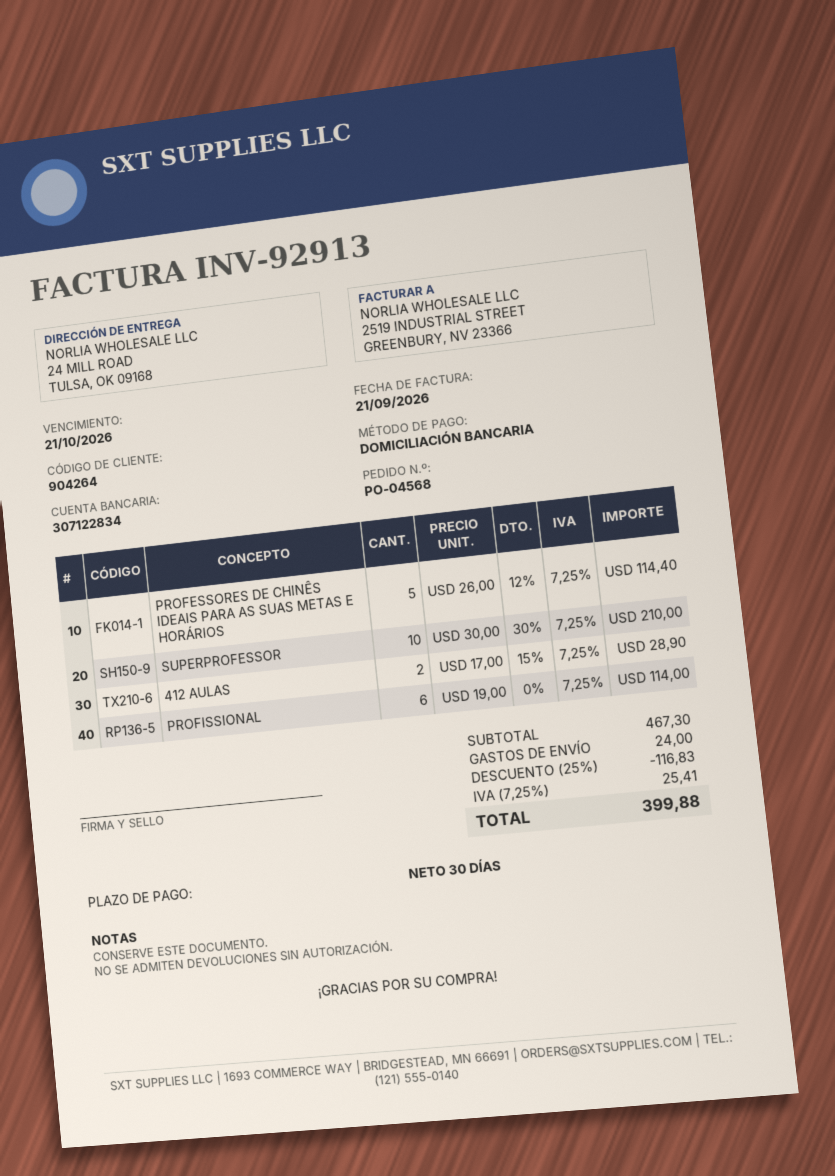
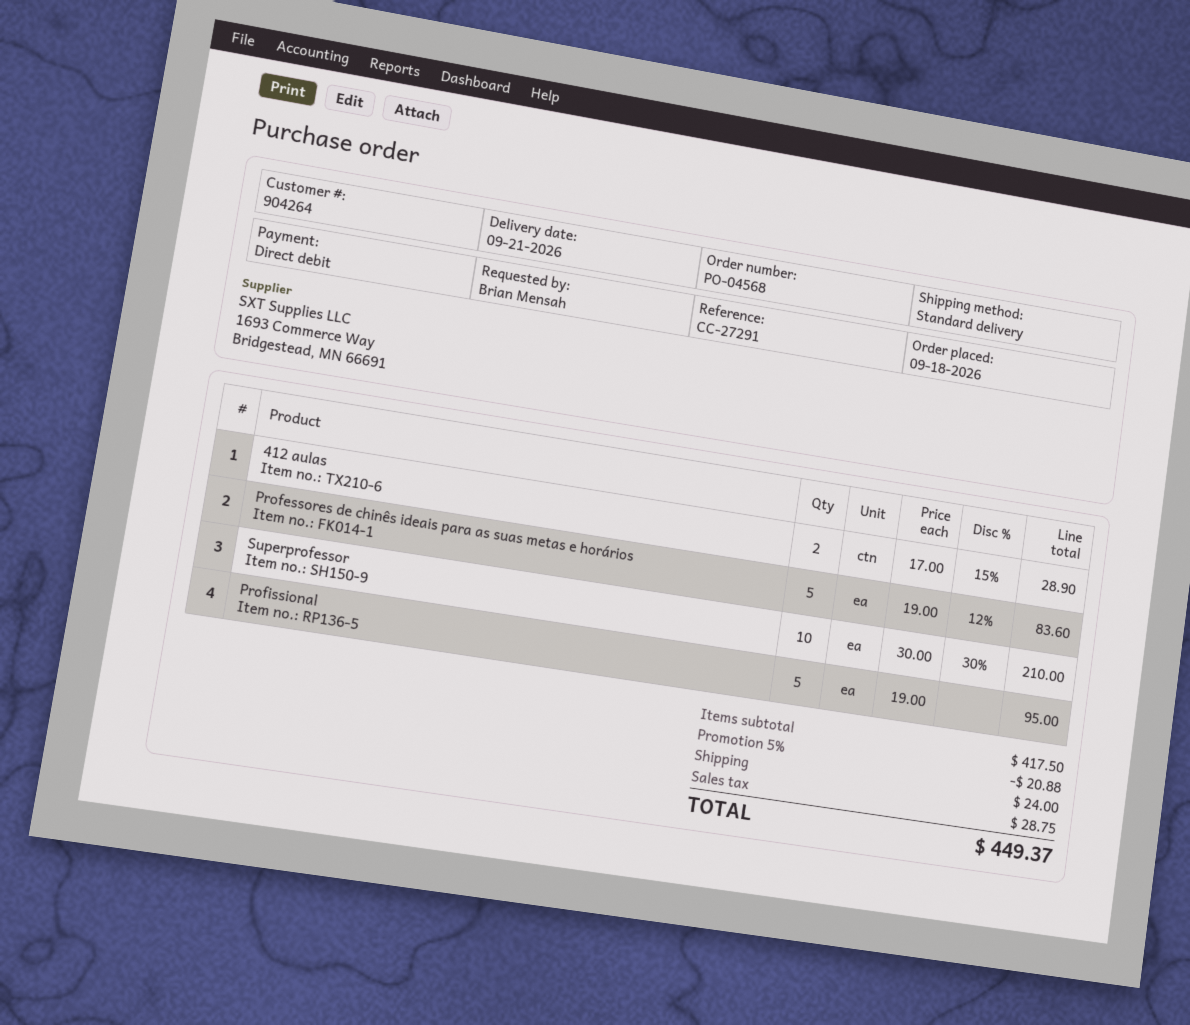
PROFESSORES DE CHINÊS IDEAIS PARA AS SUAS METAS E HORÁRIOS: 5 x 26.00 - 12% = 114.40 -> 5 x 19.00 - 12% = 83.60
PROFISSIONAL: 6 x 19.00 = 114.00 -> 5 x 19.00 = 95.00
subtotal: 467.30 -> 417.50
discount: 25% = 116.83 -> 5% = 20.88
tax: 25.41 -> 28.75
total: 399.88 -> 449.37

